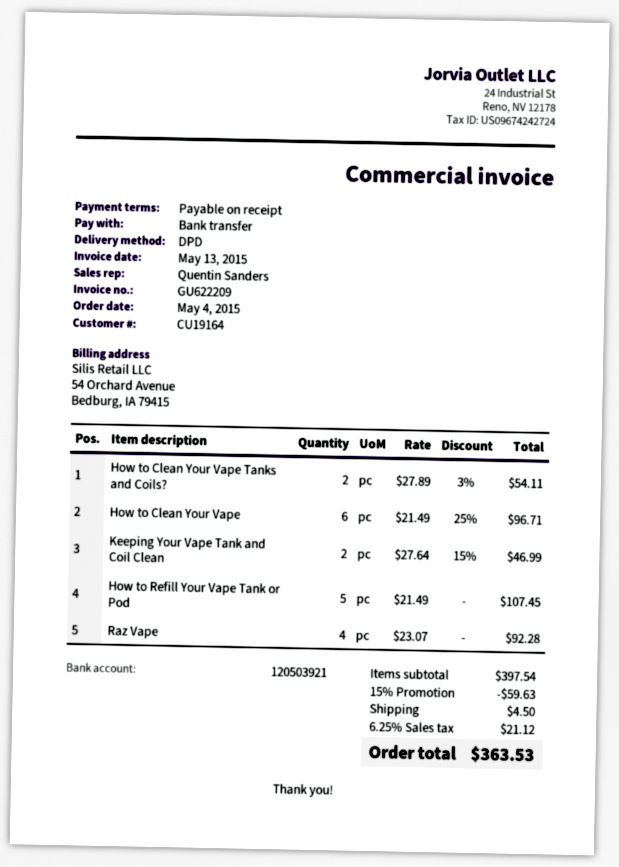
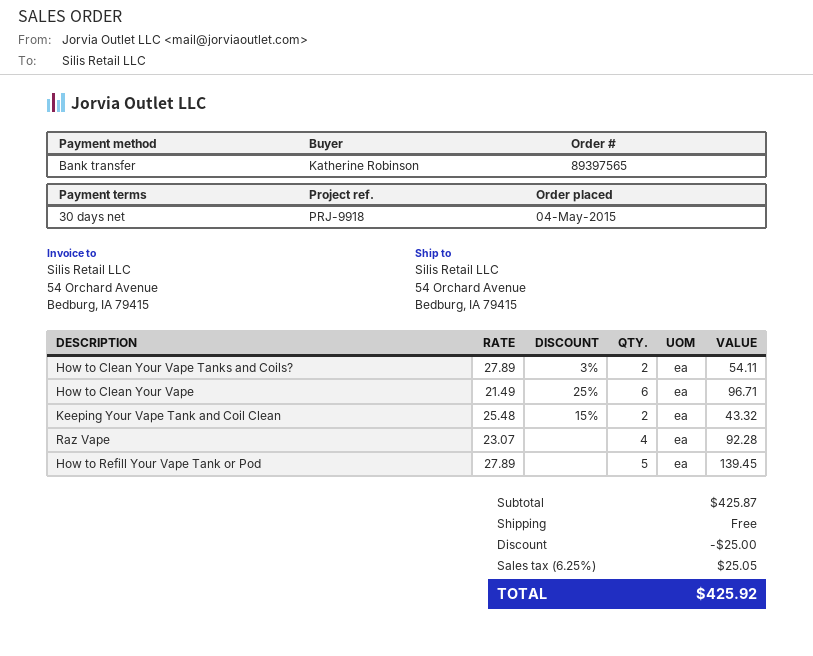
payment terms: on receipt -> 30 days
Keeping Your Vape Tank and Coil Clean: 2 x 27.64 - 15% = 46.99 -> 2 x 25.48 - 15% = 43.32
How to Refill Your Vape Tank or Pod: 5 x 21.49 = 107.45 -> 5 x 27.89 = 139.45
subtotal: 397.54 -> 425.87
discount: 59.63 -> 25.00
shipping: 4.50 -> 0.00
tax: 6.25% = 21.12 -> 6.25% = 25.05
total: 363.53 -> 425.92

